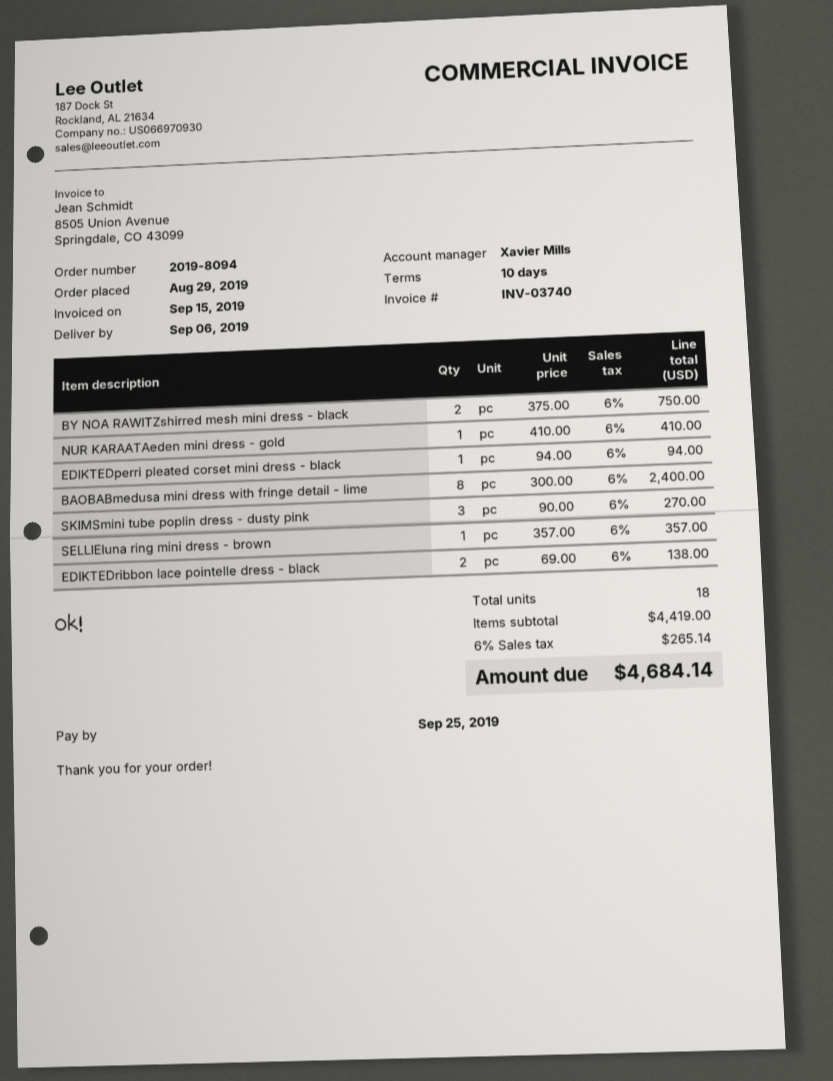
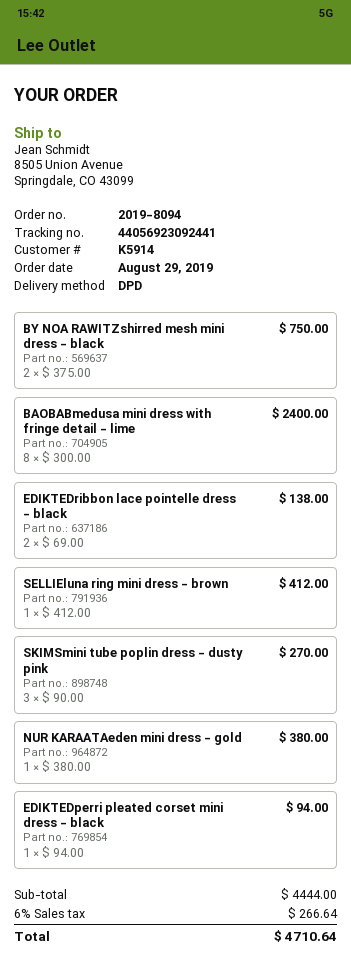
NUR KARAATAeden mini dress - gold: 1 x 410.00 = 410.00 -> 1 x 380.00 = 380.00
SELLIEluna ring mini dress - brown: 1 x 357.00 = 357.00 -> 1 x 412.00 = 412.00
subtotal: 4419.00 -> 4444.00
tax: 6% = 265.14 -> 6% = 266.64
total: 4684.14 -> 4710.64

